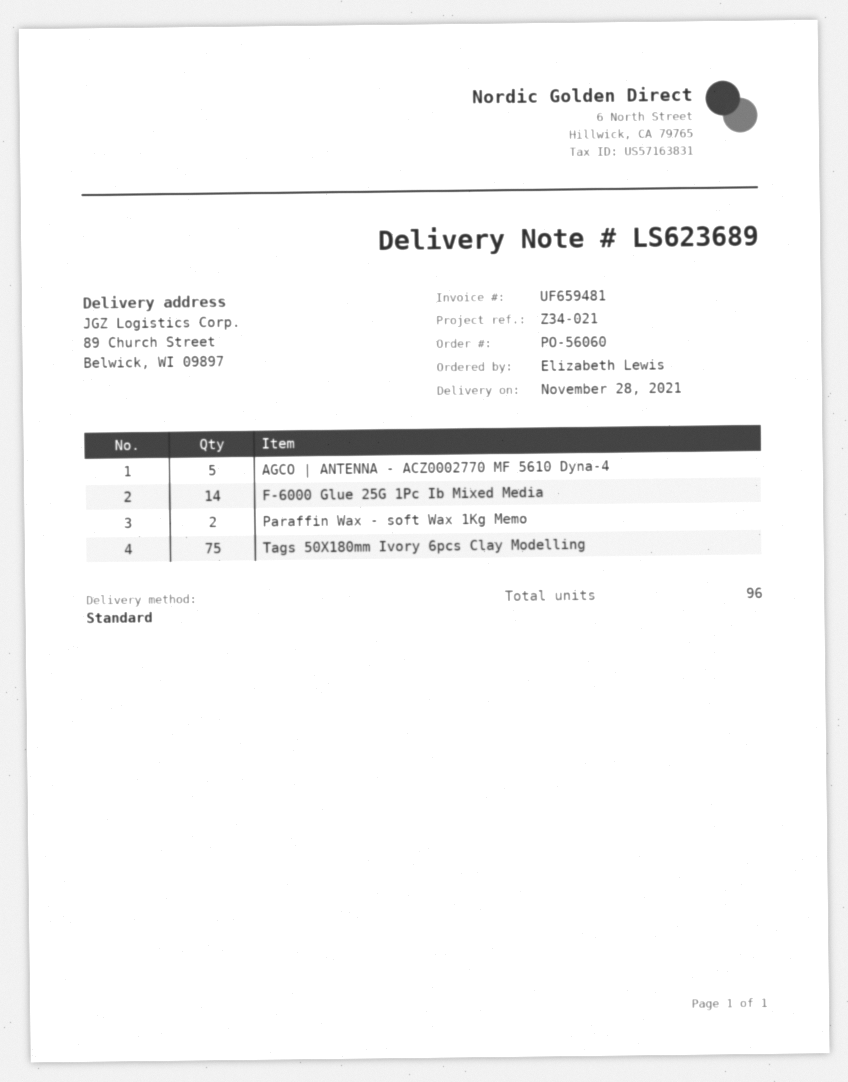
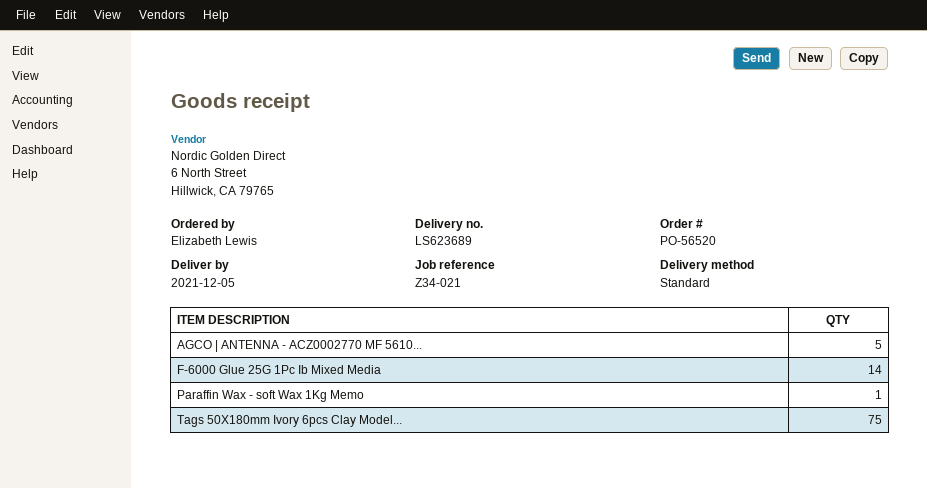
order number: PO-56060 -> PO-56520
delivery date: 2021-11-28 -> 2021-12-05
Paraffin Wax - soft Wax 1Kg Memo: 2 -> 1

